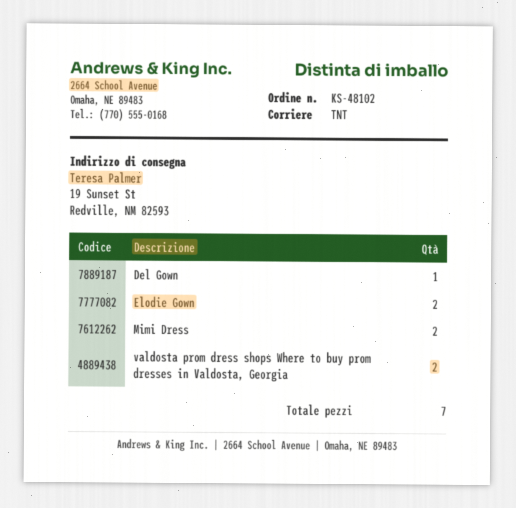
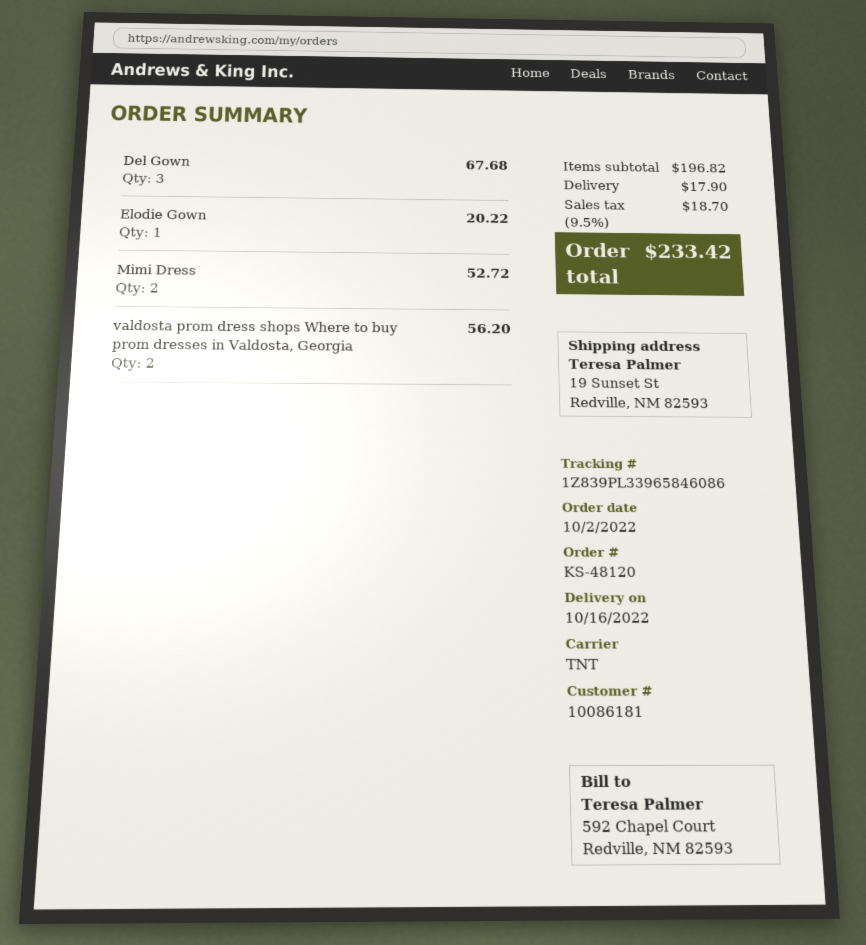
order number: KS-48102 -> KS-48120
Del Gown: 1 -> 3
Elodie Gown: 2 -> 1

